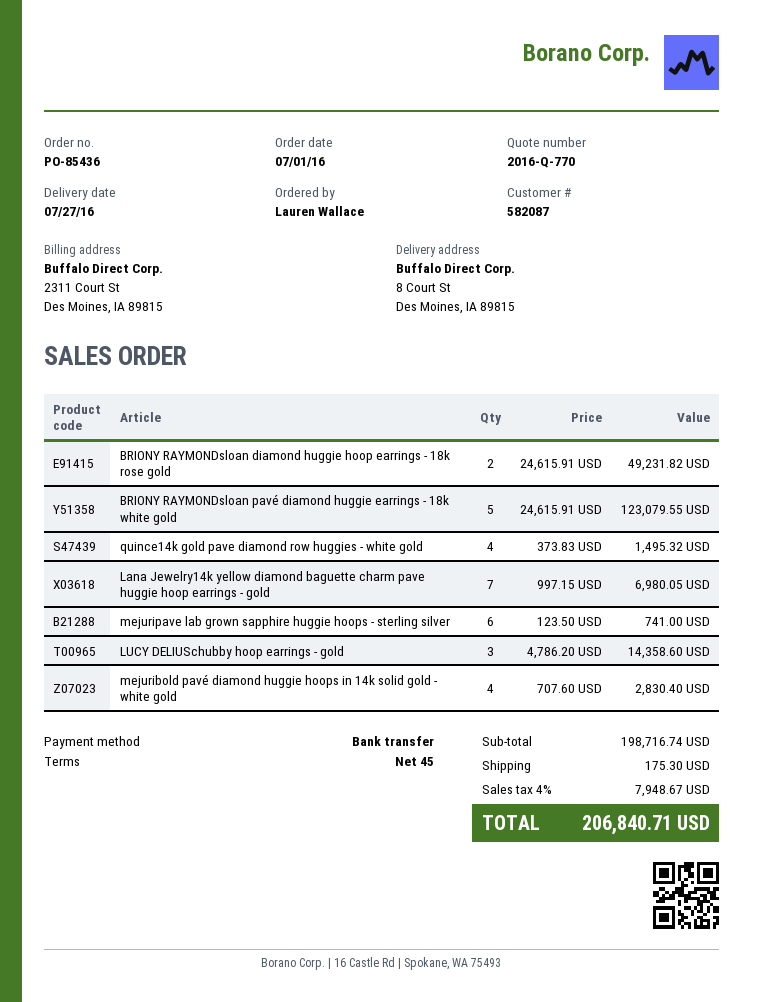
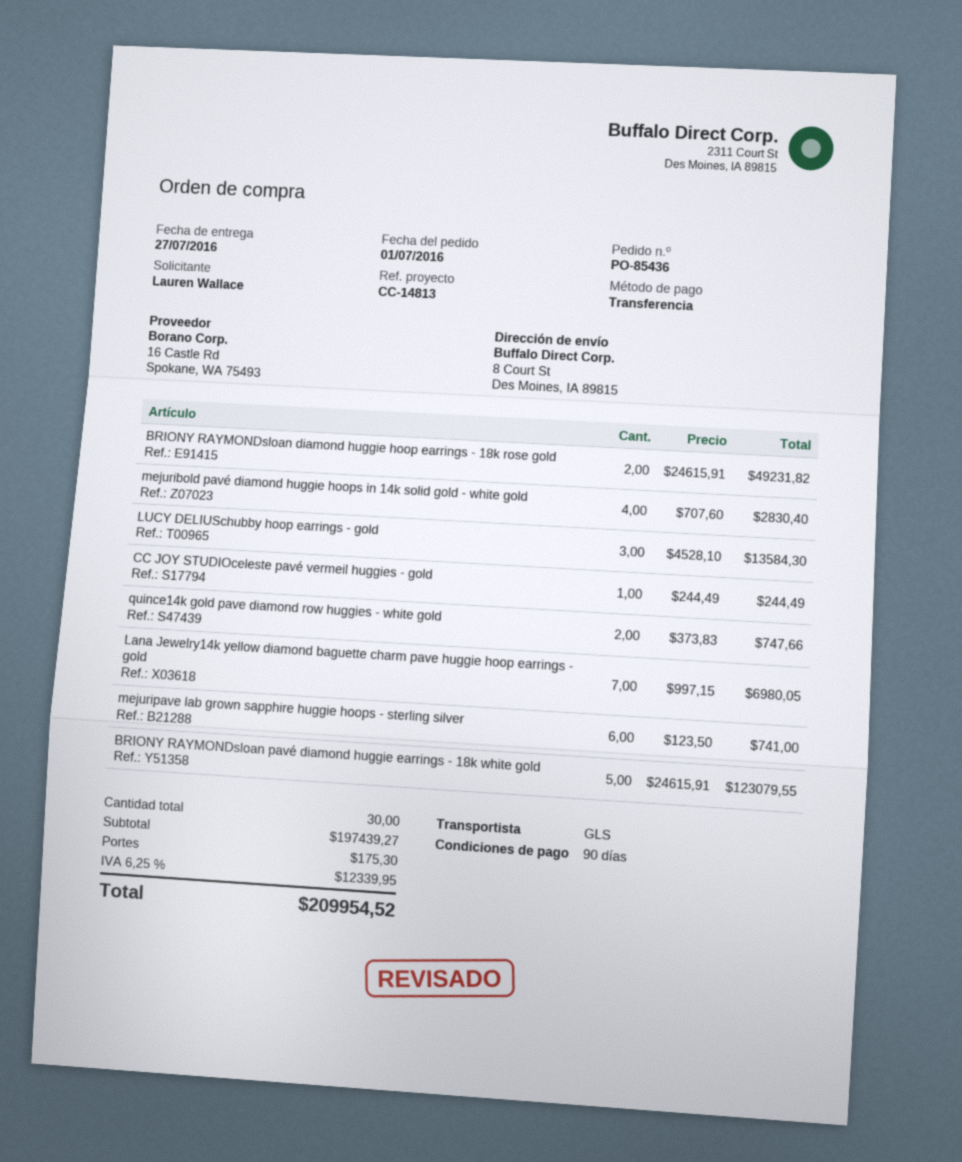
payment terms: 45 days -> 90 days
quince14k gold pave diamond row huggies - white gold: 4 x 373.83 = 1495.32 -> 2 x 373.83 = 747.66
LUCY DELIUSchubby hoop earrings - gold: 3 x 4786.20 = 14358.60 -> 3 x 4528.10 = 13584.30
CC JOY STUDIOceleste pavé vermeil huggies - gold: none -> 1 x 244.49 = 244.49
subtotal: 198716.74 -> 197439.27
tax: 4% = 7948.67 -> 6.25% = 12339.95
total: 206840.71 -> 209954.52

